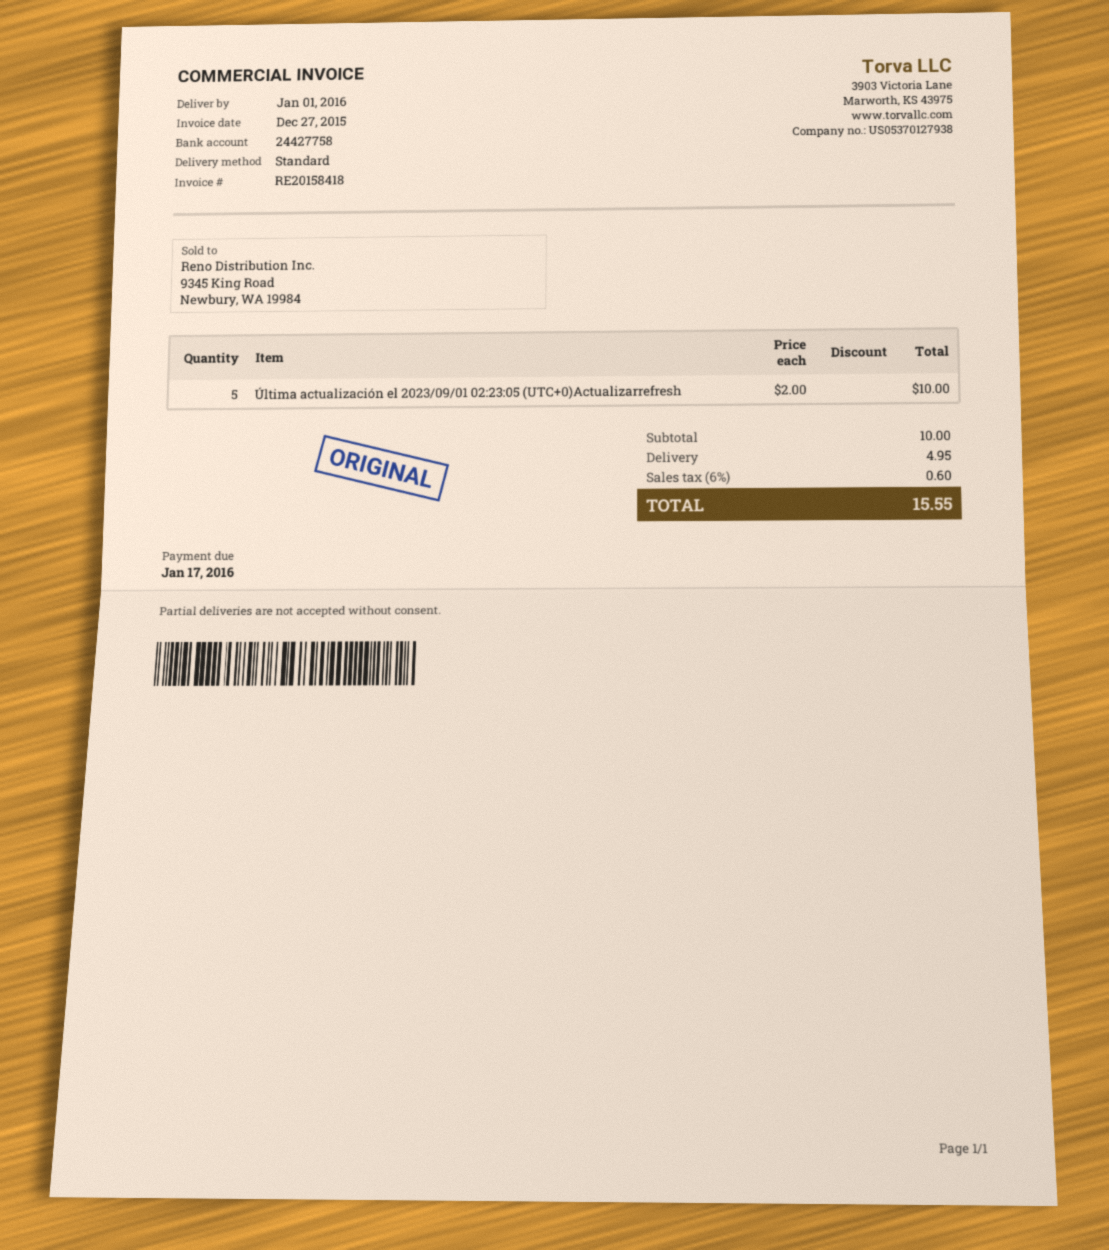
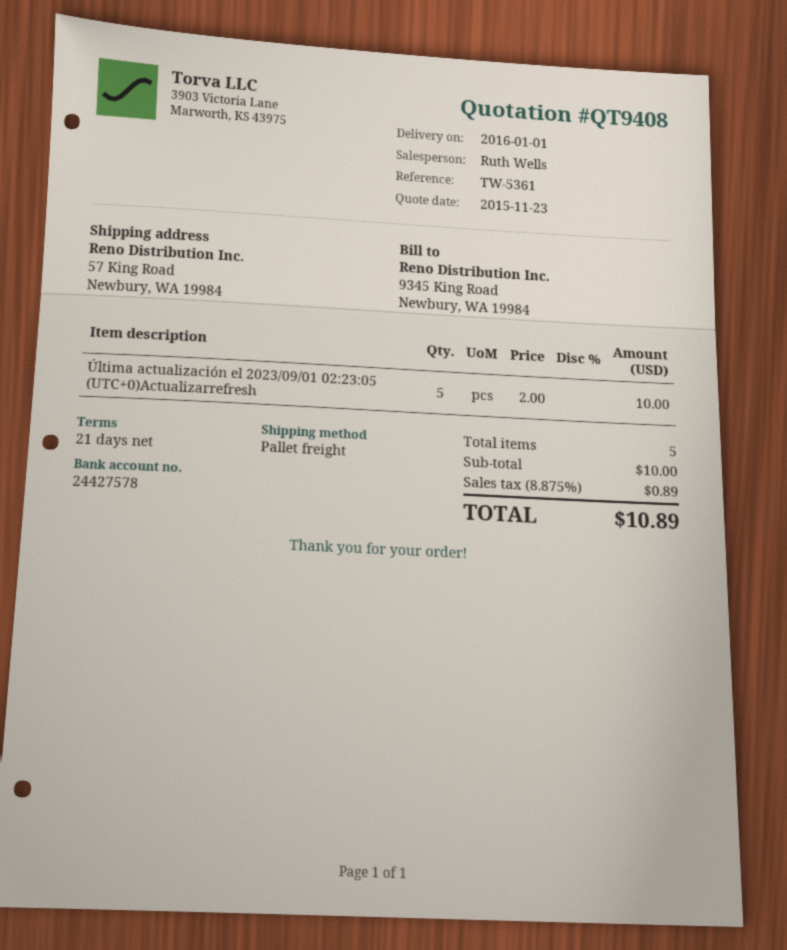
bank account: 24427758 -> 24427578
shipping method: standard -> pallet freight
shipping: 4.95 -> none
tax: 6% = 0.60 -> 8.875% = 0.89
total: 15.55 -> 10.89

